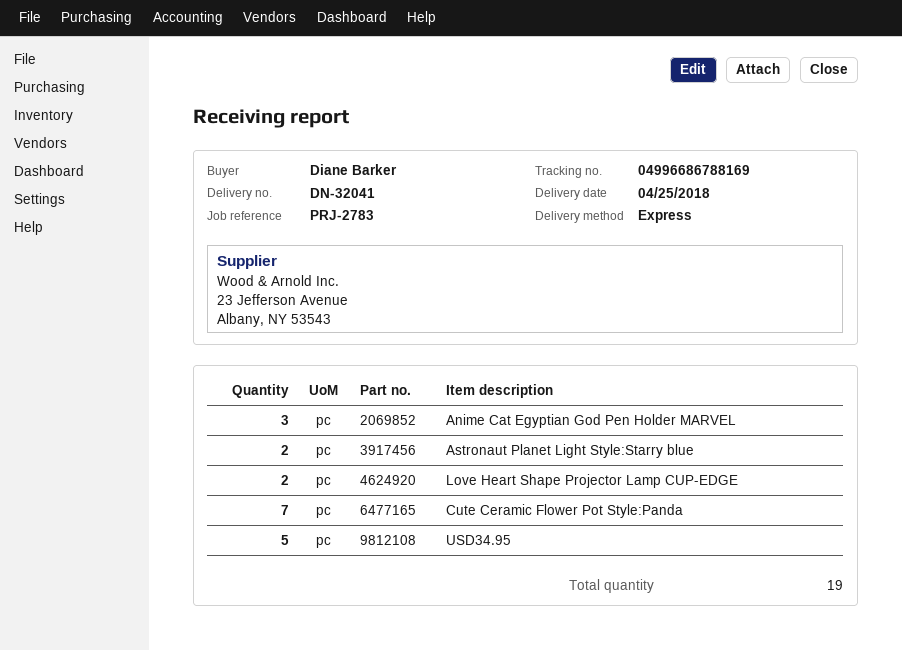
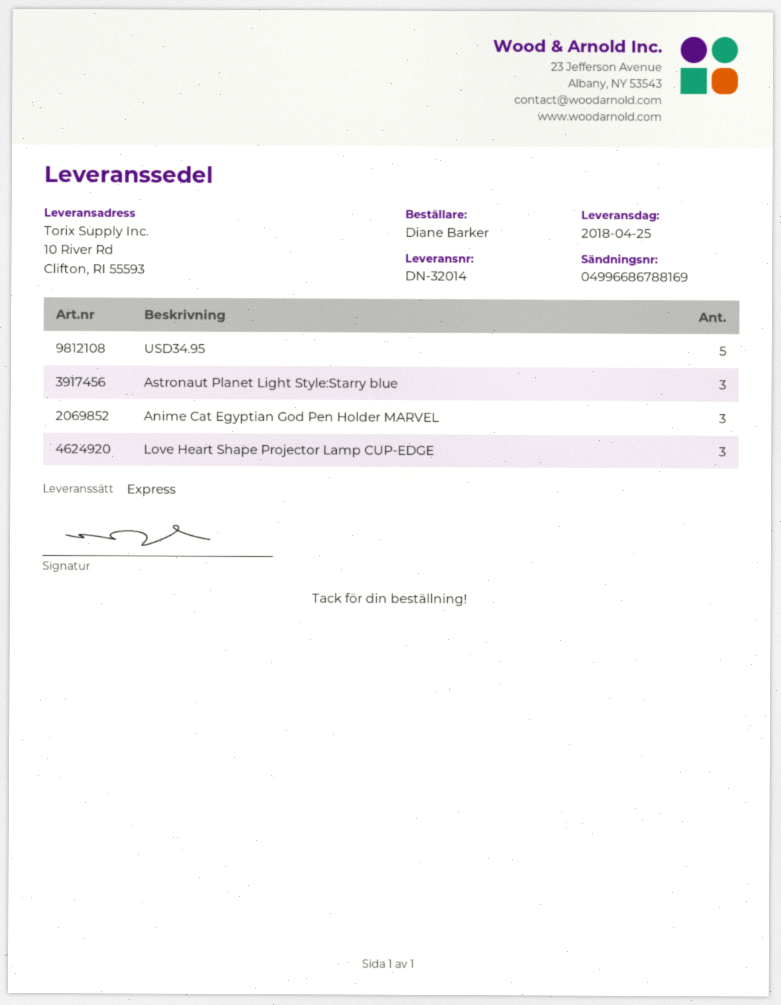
delivery note number: DN-32041 -> DN-32014
Astronaut Planet Light Style:Starry blue: 2 -> 3
Love Heart Shape Projector Lamp CUP-EDGE: 2 -> 3
Cute Ceramic Flower Pot Style:Panda: 7 -> none

